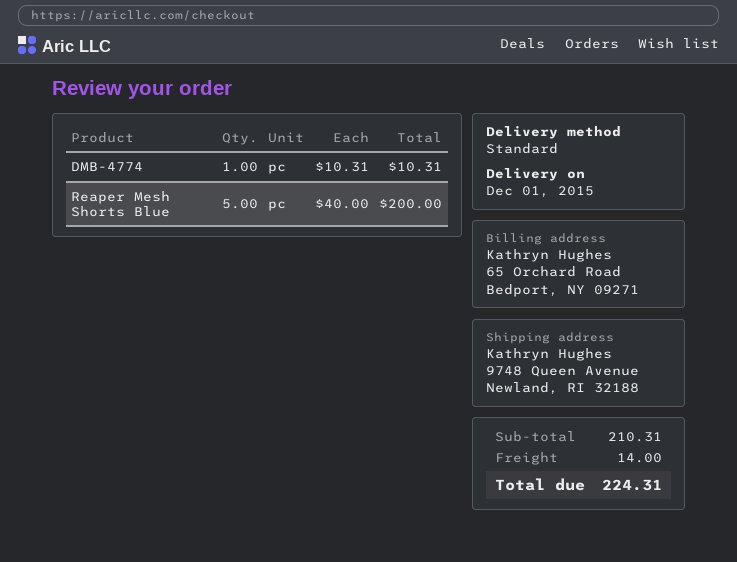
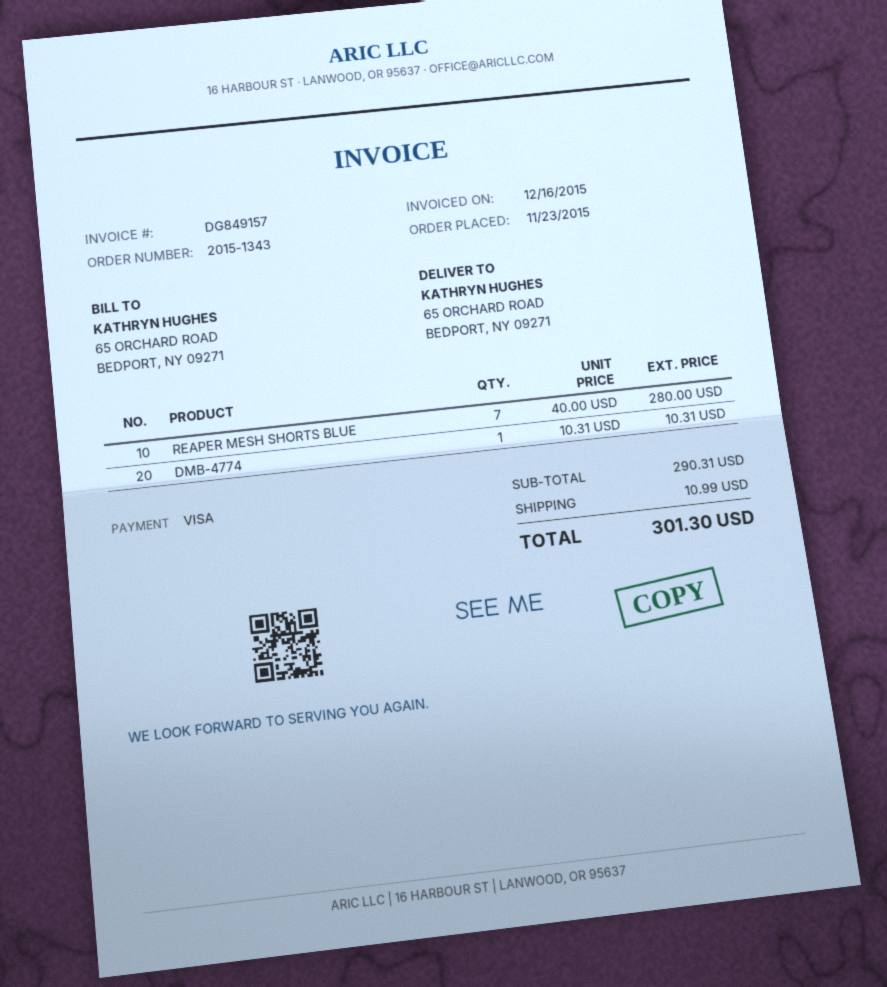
ship to: 9748 Queen Avenue, Newland, RI 32188 -> 65 ORCHARD ROAD, BEDPORT, NY 09271
Reaper Mesh Shorts Blue: 5 x 40.00 = 200.00 -> 7 x 40.00 = 280.00
subtotal: 210.31 -> 290.31
shipping: 14.00 -> 10.99
total: 224.31 -> 301.30

